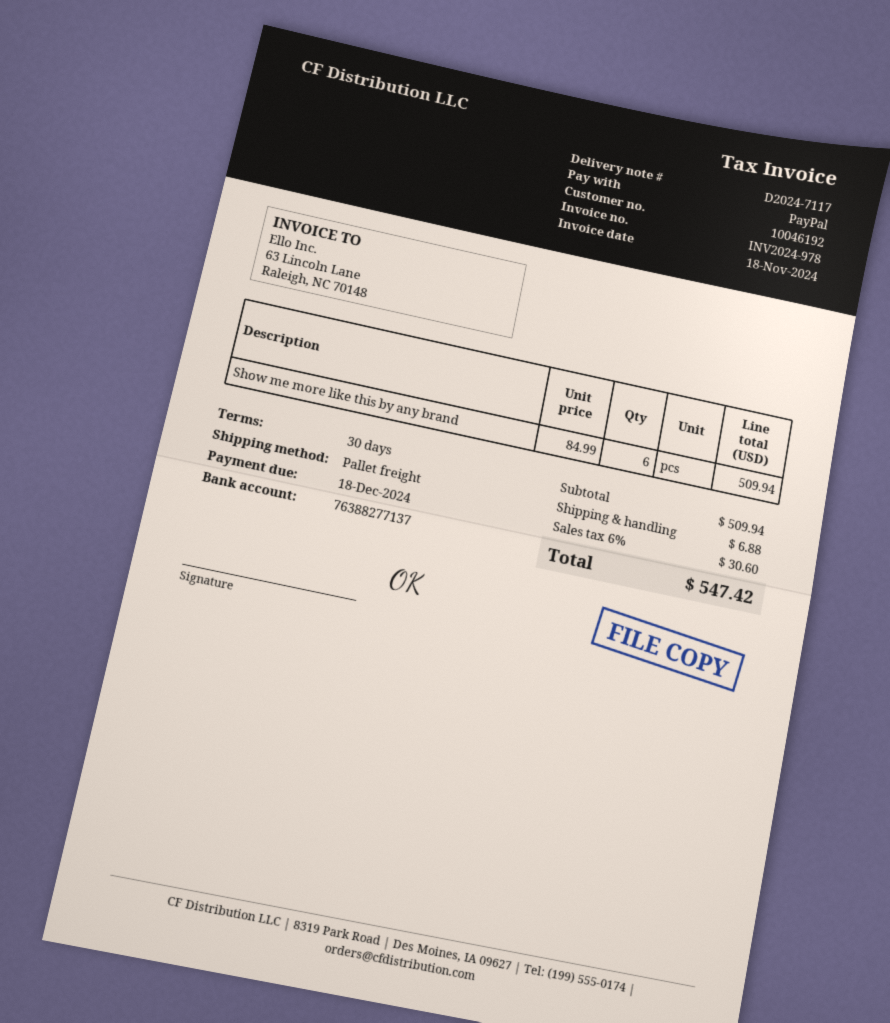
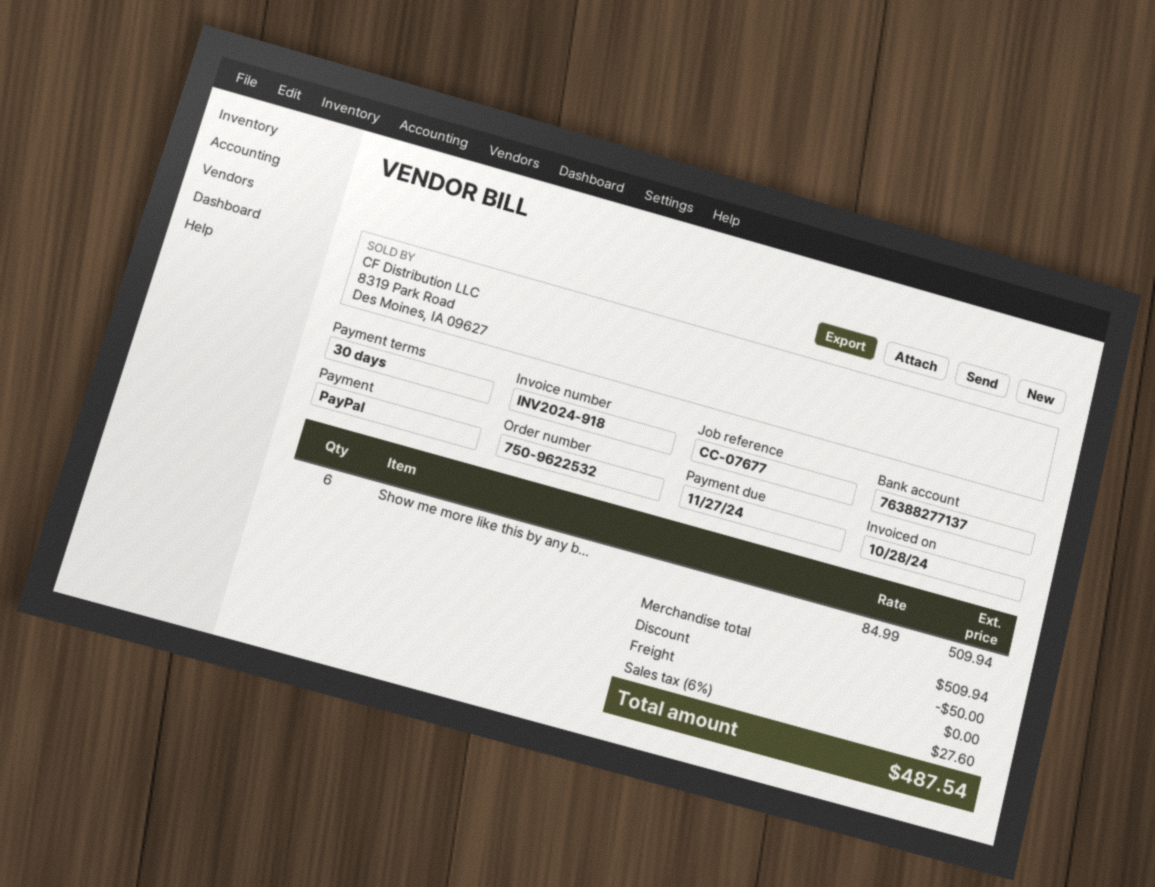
invoice number: INV2024-978 -> INV2024-918
invoice date: 2024-11-18 -> 2024-10-28
due date: 2024-12-18 -> 2024-11-27
discount: none -> 50.00
shipping: 6.88 -> 0.00
tax: 6% = 30.60 -> 6% = 27.60
total: 547.42 -> 487.54

